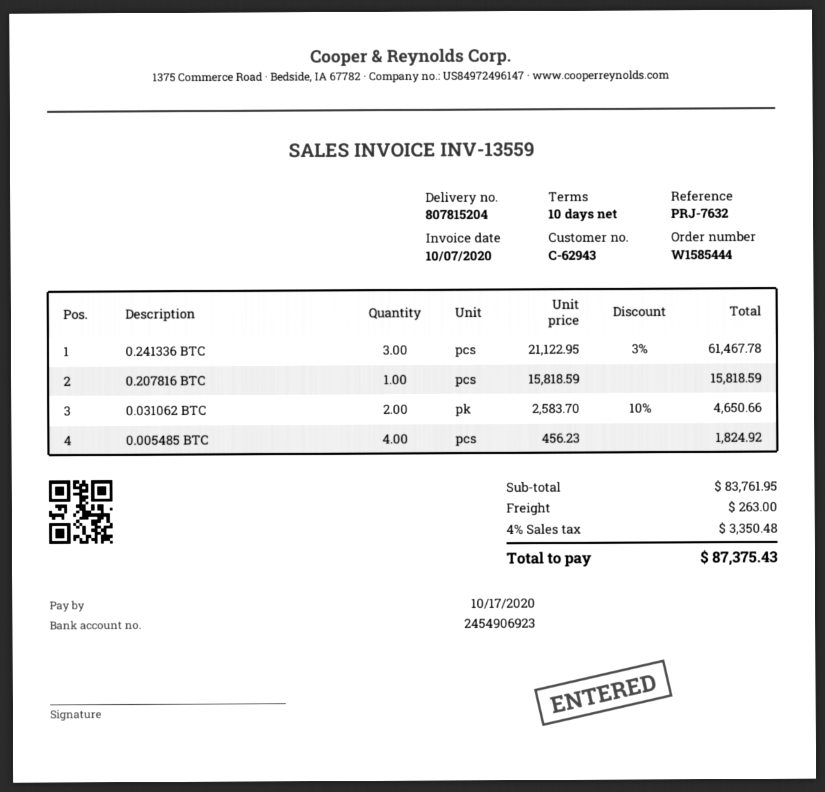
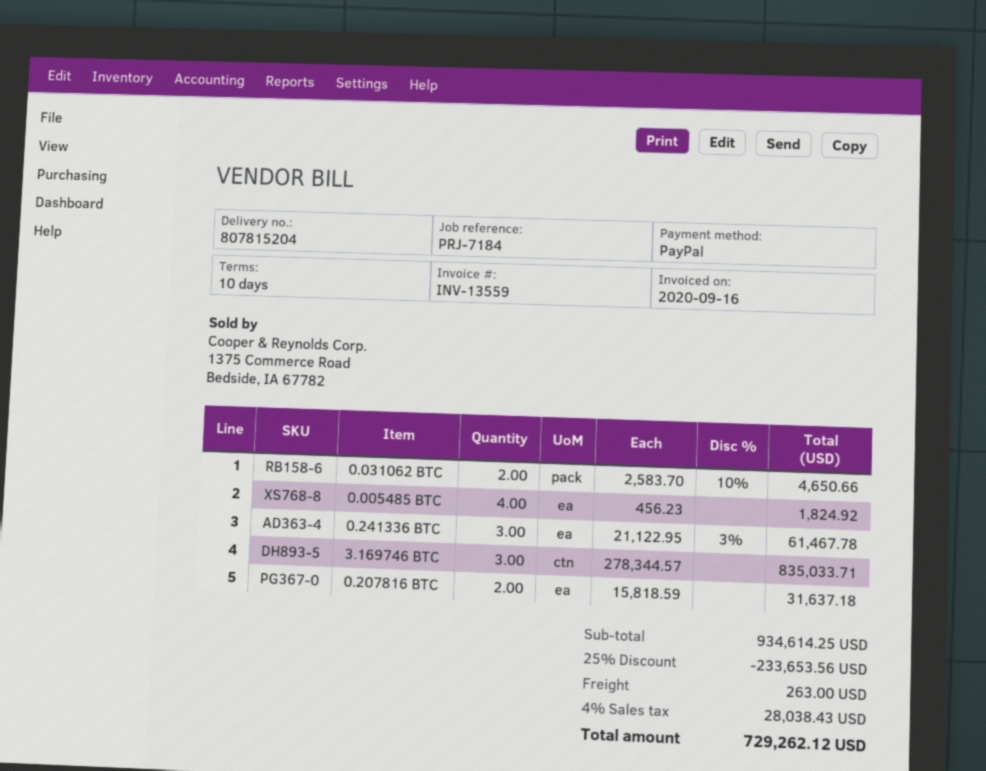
invoice date: 2020-10-07 -> 2020-09-16
reference: PRJ-7632 -> PRJ-7184
0.207816 BTC: 1 x 15818.59 = 15818.59 -> 2 x 15818.59 = 31637.18
3.169746 BTC: none -> 3 x 278344.57 = 835033.71
subtotal: 83761.95 -> 934614.25
discount: none -> 25% = 233653.56
tax: 4% = 3350.48 -> 4% = 28038.43
total: 87375.43 -> 729262.12

